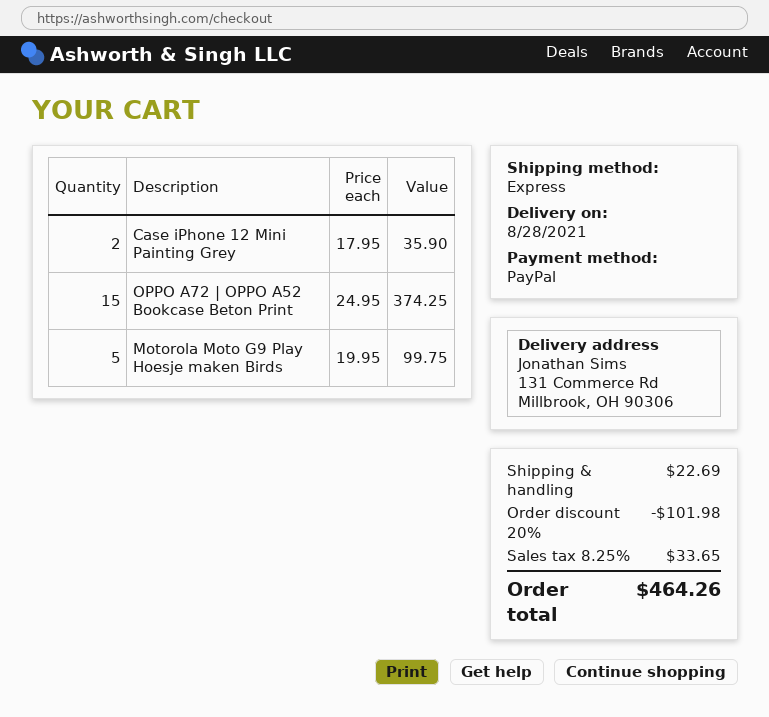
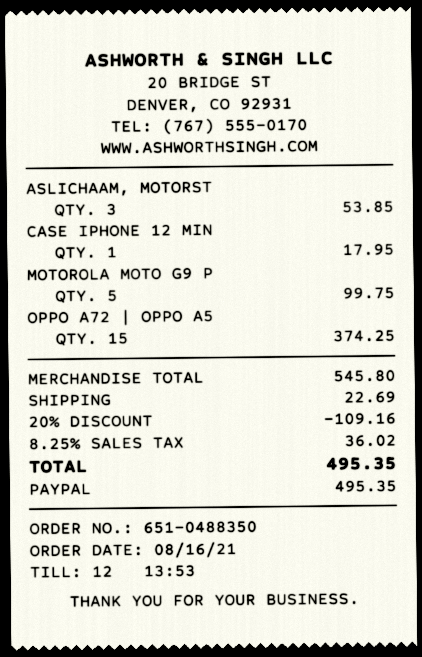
Case iPhone 12 Mini Painting Grey: 2 for 35.90 -> 1 for 17.95
ASLICHAAM, MOTORST: none -> 3 for 53.85
discount: 20% = 101.98 -> 20% = 109.16
tax: 8.25% = 33.65 -> 8.25% = 36.02
total: 464.26 -> 495.35

